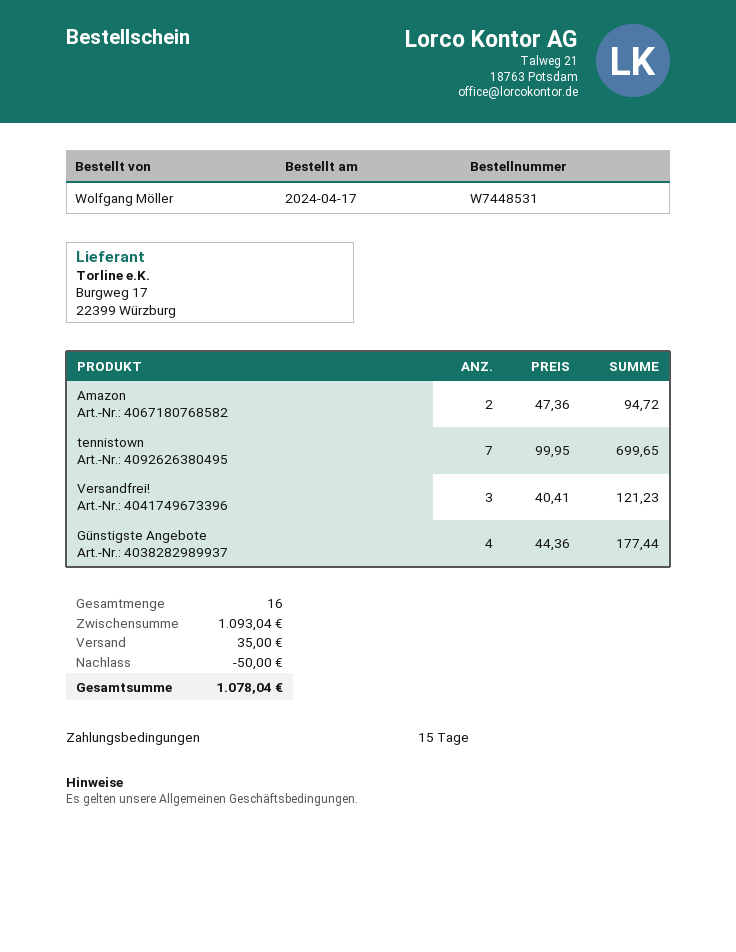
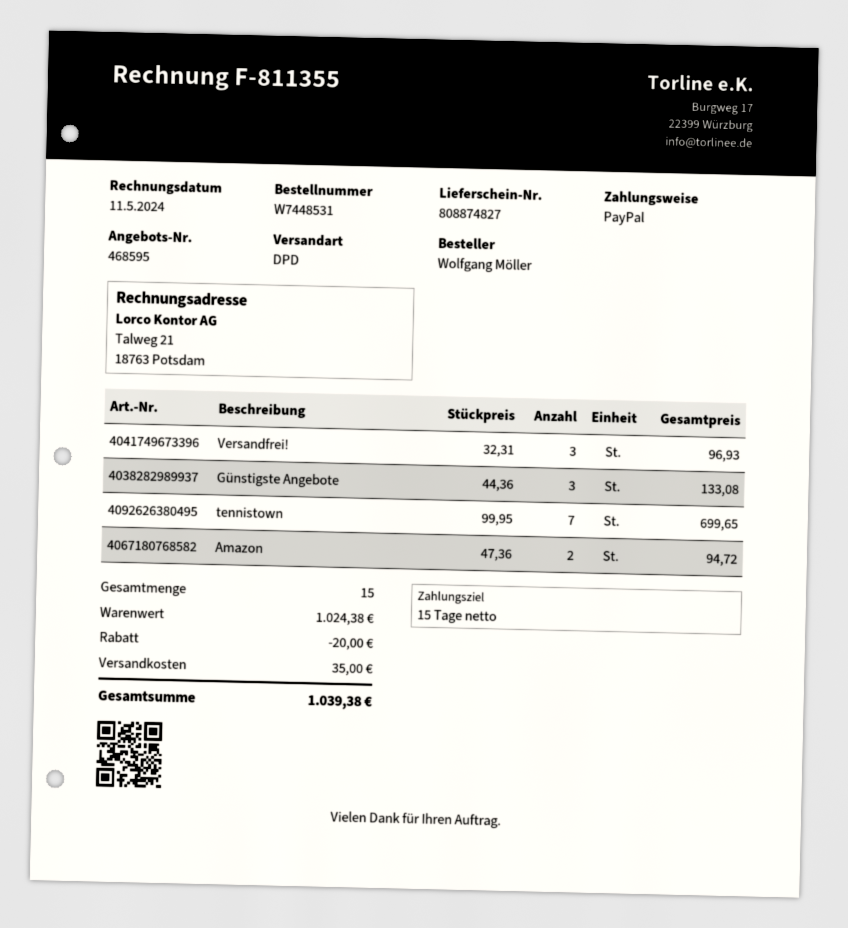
Versandfrei!: 3 x 40.41 = 121.23 -> 3 x 32.31 = 96.93
Günstigste Angebote: 4 x 44.36 = 177.44 -> 3 x 44.36 = 133.08
total quantity: 16 -> 15
subtotal: 1093.04 -> 1024.38
discount: 50.00 -> 20.00
total: 1078.04 -> 1039.38

